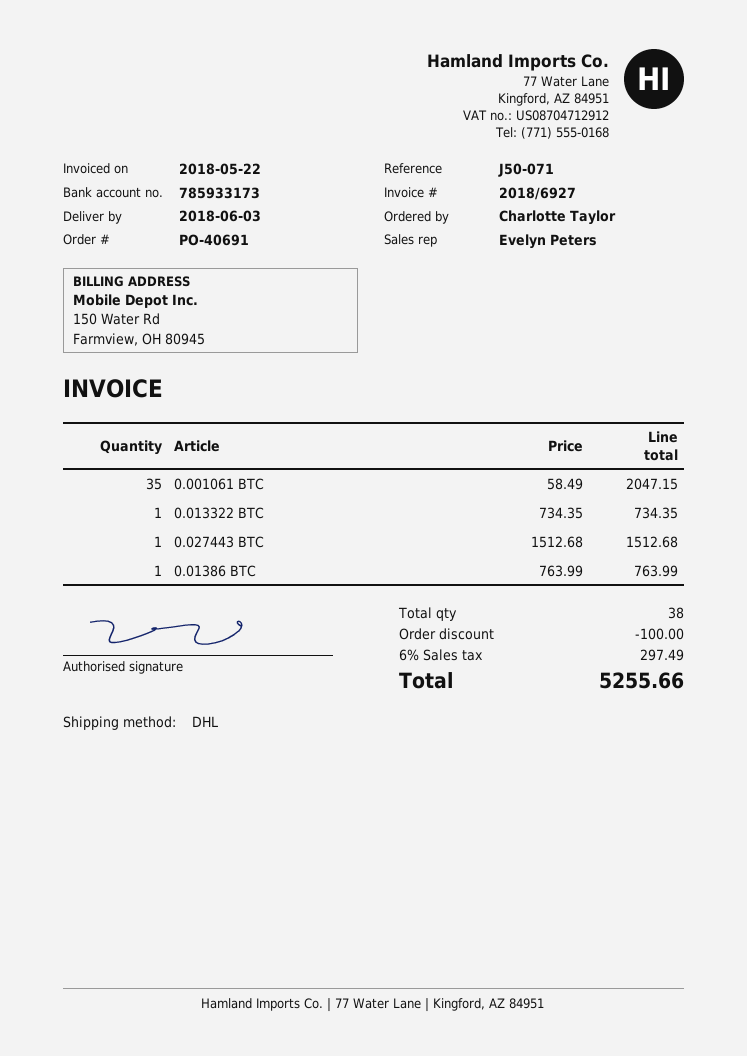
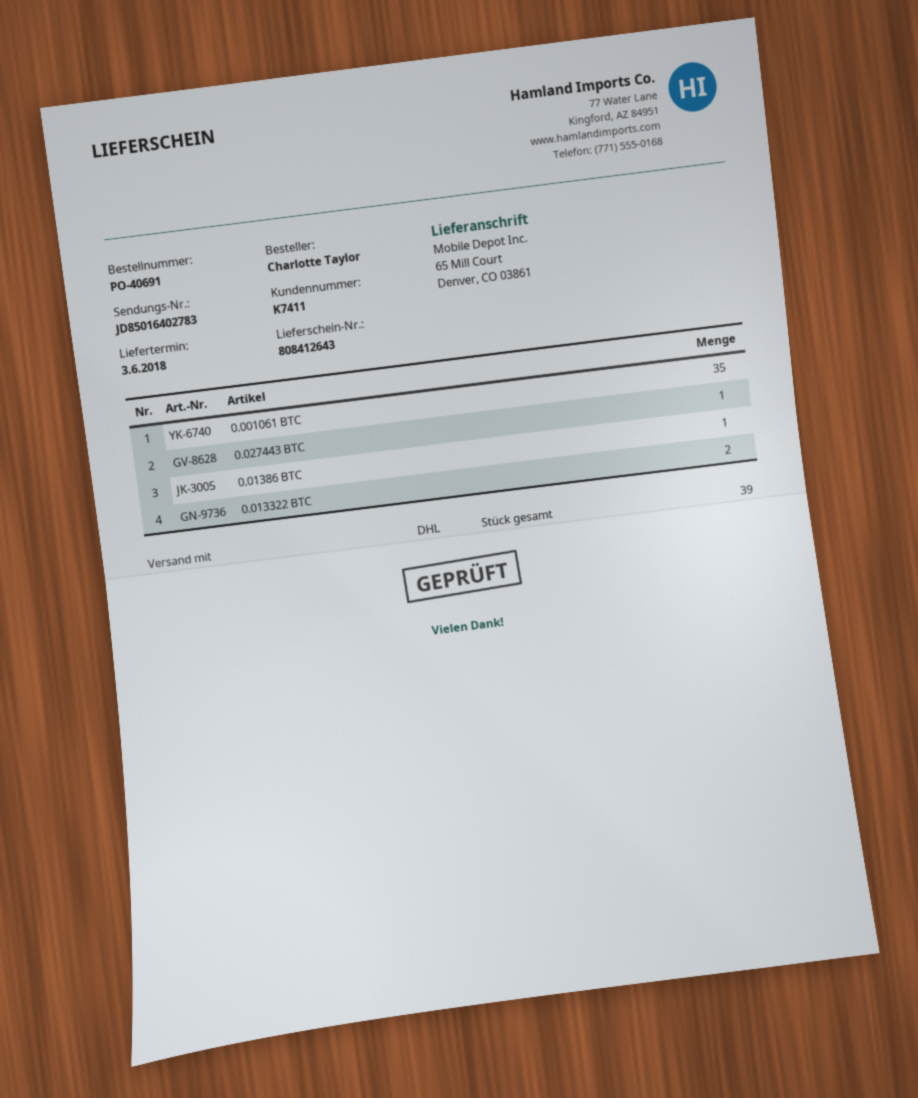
0.013322 BTC: 1 -> 2
total quantity: 38 -> 39

